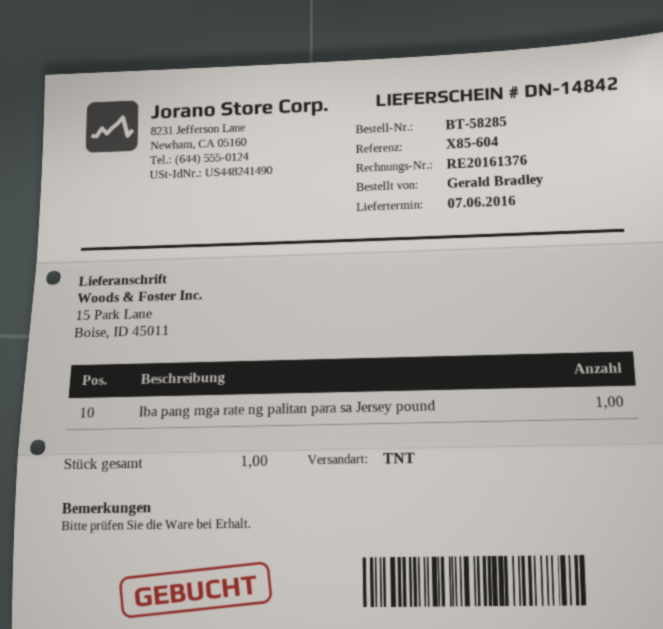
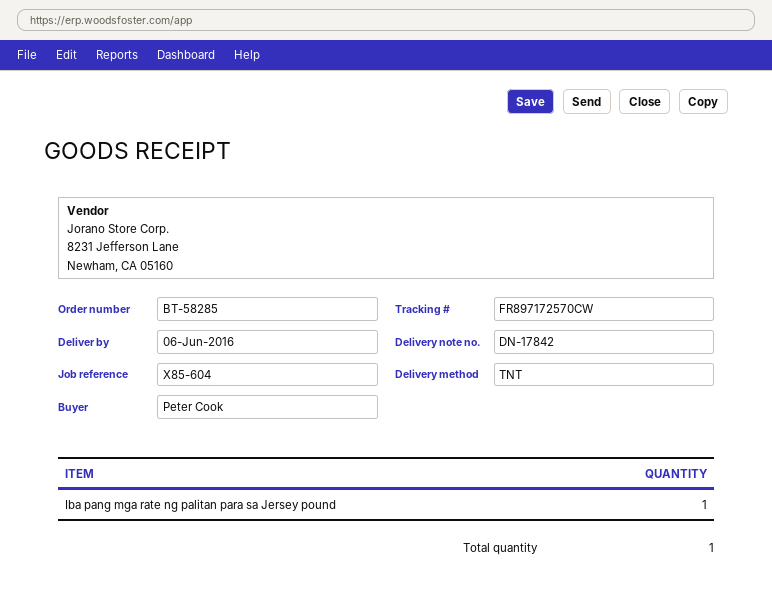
delivery note number: DN-14842 -> DN-17842
delivery date: 2016-06-07 -> 2016-06-06
ordered by: Gerald Bradley -> Peter Cook

